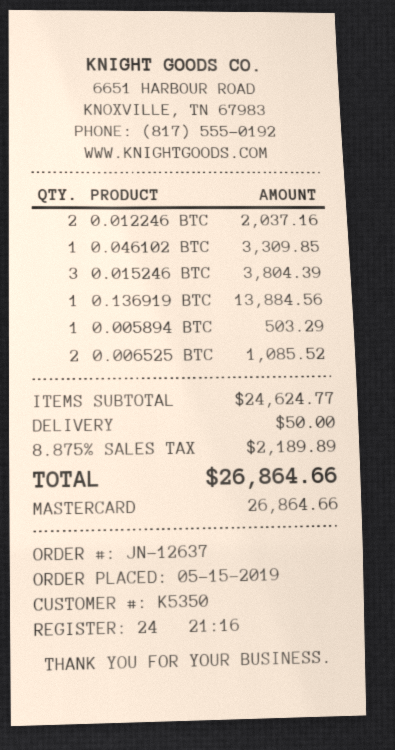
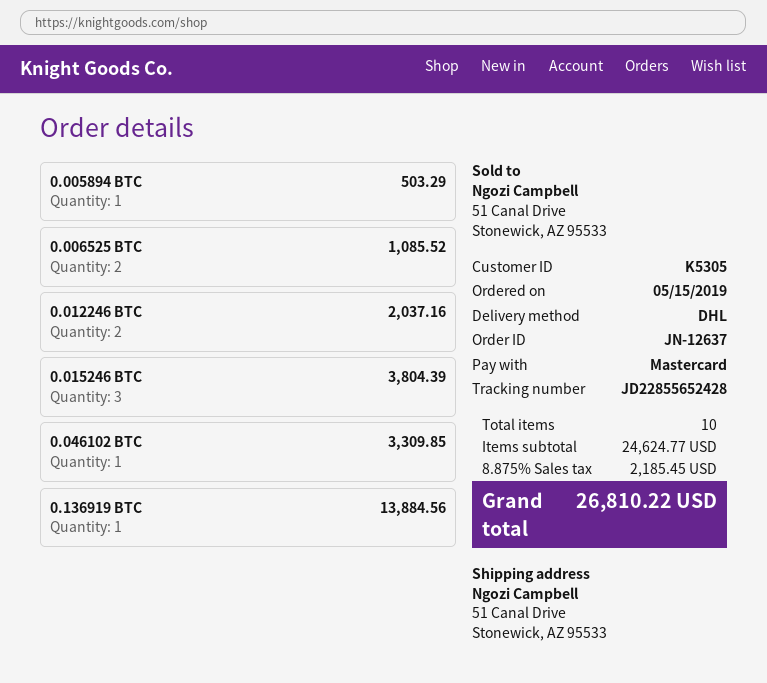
customer number: K5350 -> K5305
shipping: 50.00 -> none
tax: 8.875% = 2189.89 -> 8.875% = 2185.45
total: 26864.66 -> 26810.22

